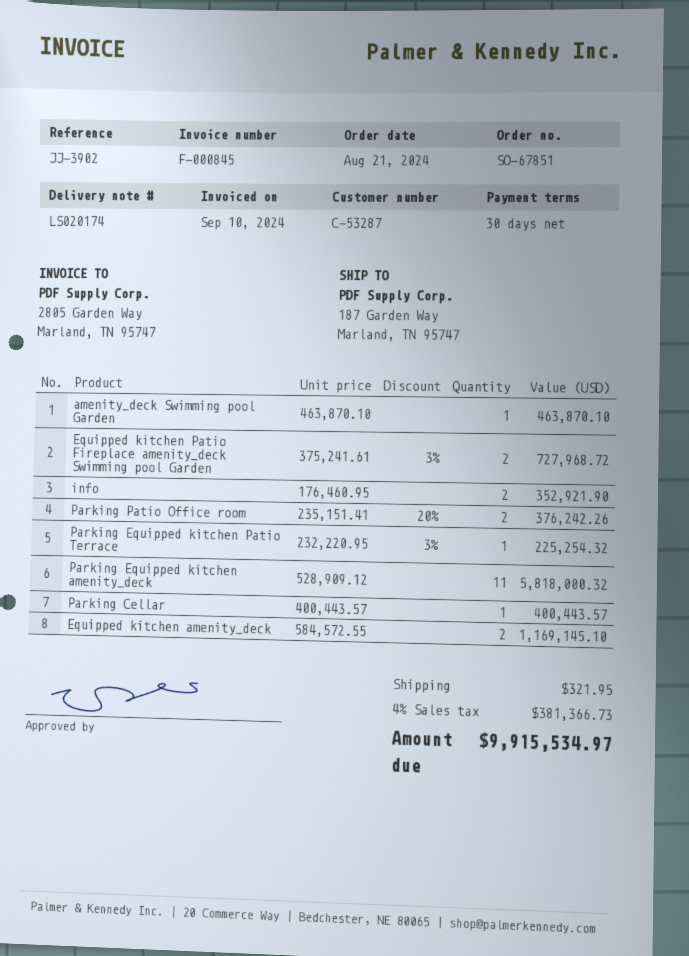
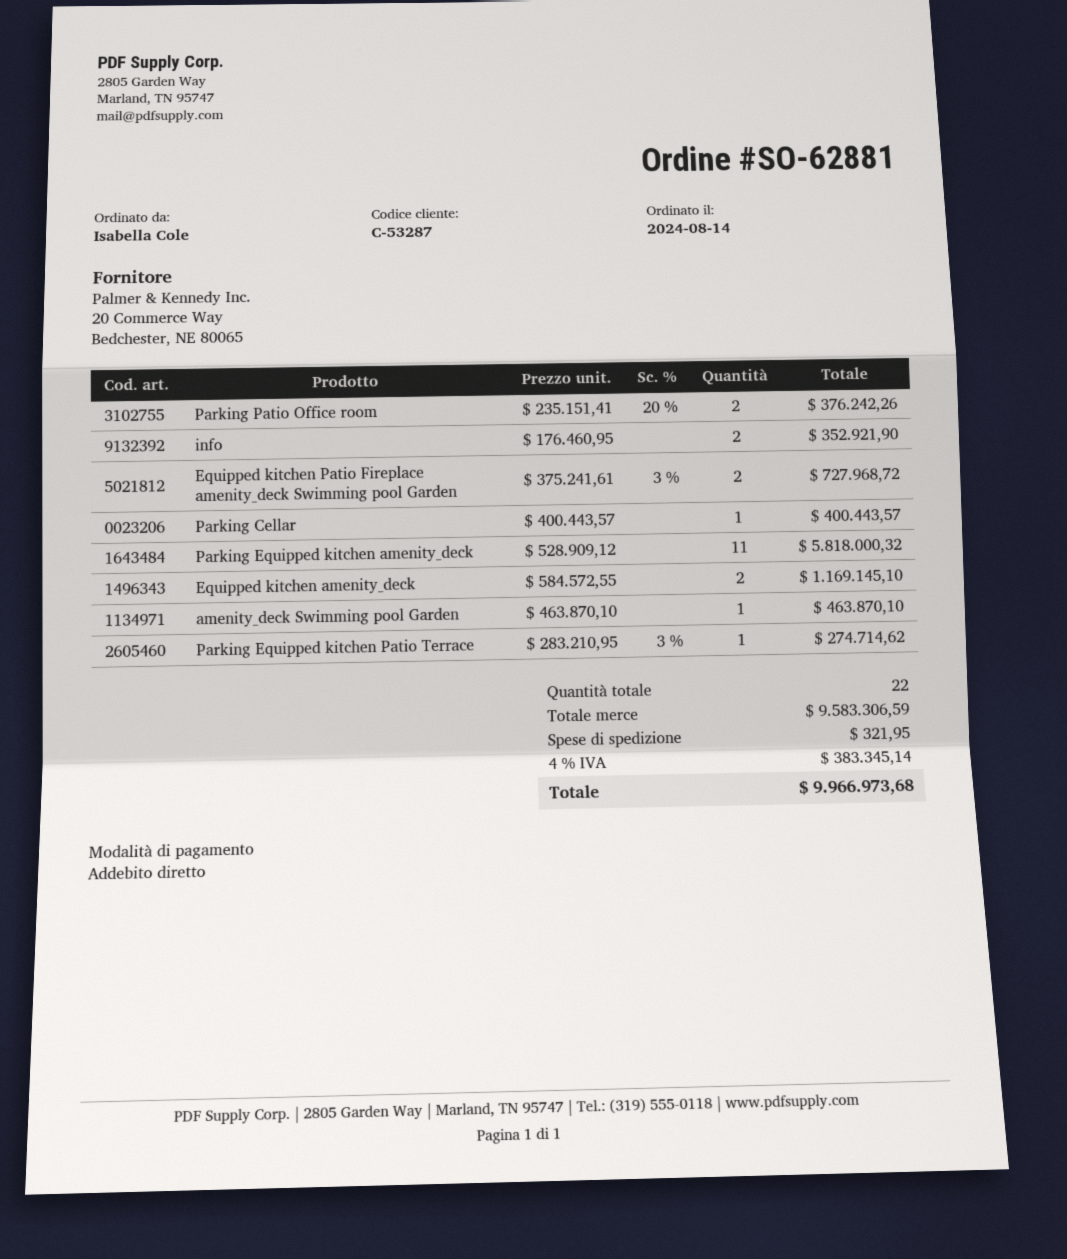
order number: SO-67851 -> SO-62881
order date: 2024-08-21 -> 2024-08-14
Parking Equipped kitchen Patio Terrace: 1 x 232220.95 - 3% = 225254.32 -> 1 x 283210.95 - 3% = 274714.62
tax: 4% = 381366.73 -> 4% = 383345.14
total: 9915534.97 -> 9966973.68

